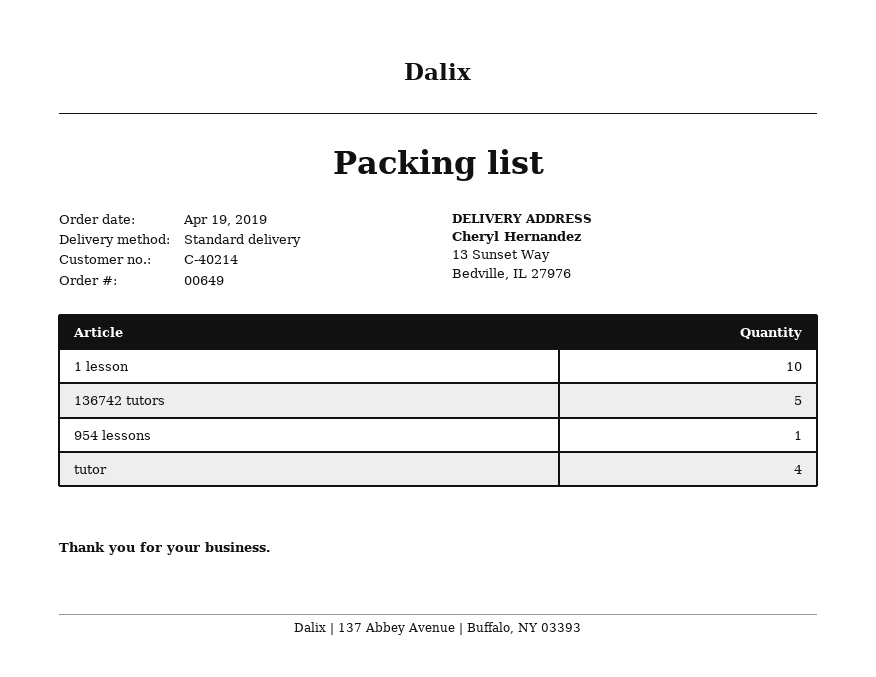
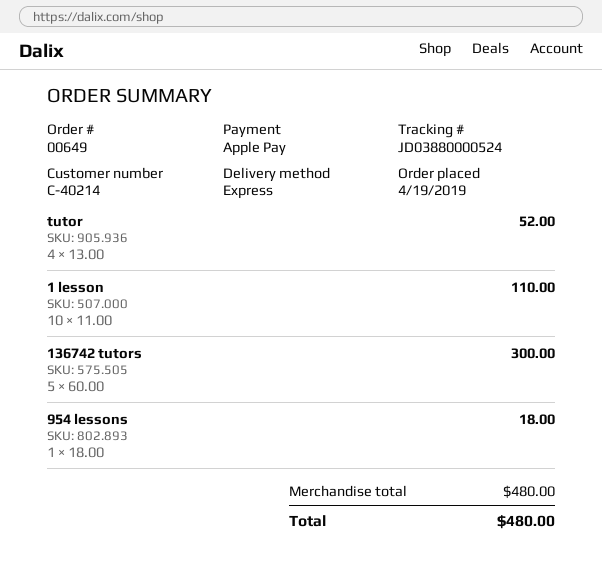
shipping method: standard -> express

